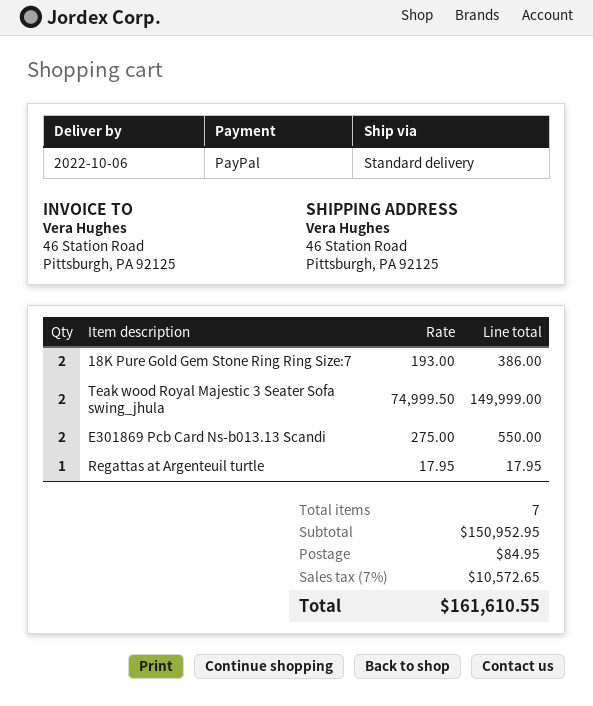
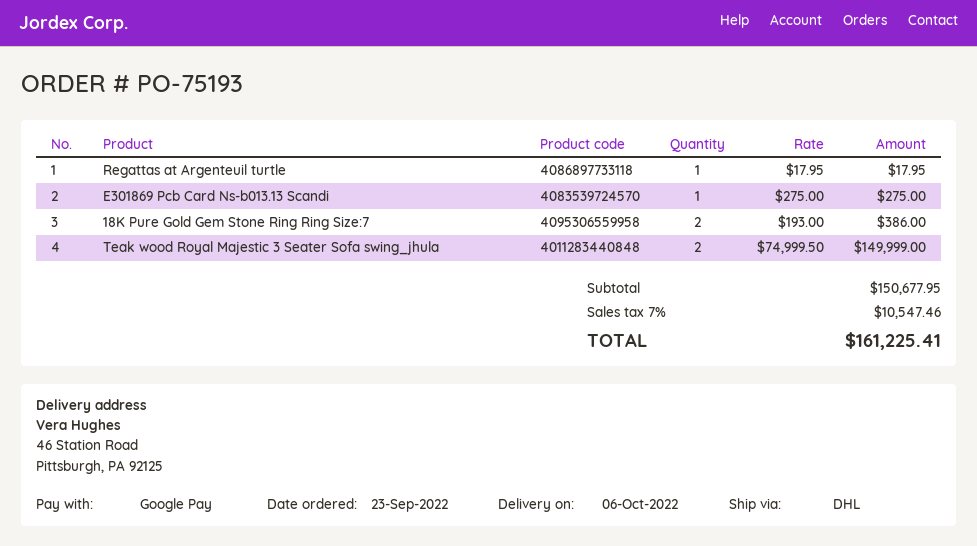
payment method: PayPal -> Google Pay
shipping method: standard -> DHL
E301869 Pcb Card Ns-b013.13 Scandi: 2 x 275.00 = 550.00 -> 1 x 275.00 = 275.00
subtotal: 150952.95 -> 150677.95
shipping: 84.95 -> none
tax: 7% = 10572.65 -> 7% = 10547.46
total: 161610.55 -> 161225.41

